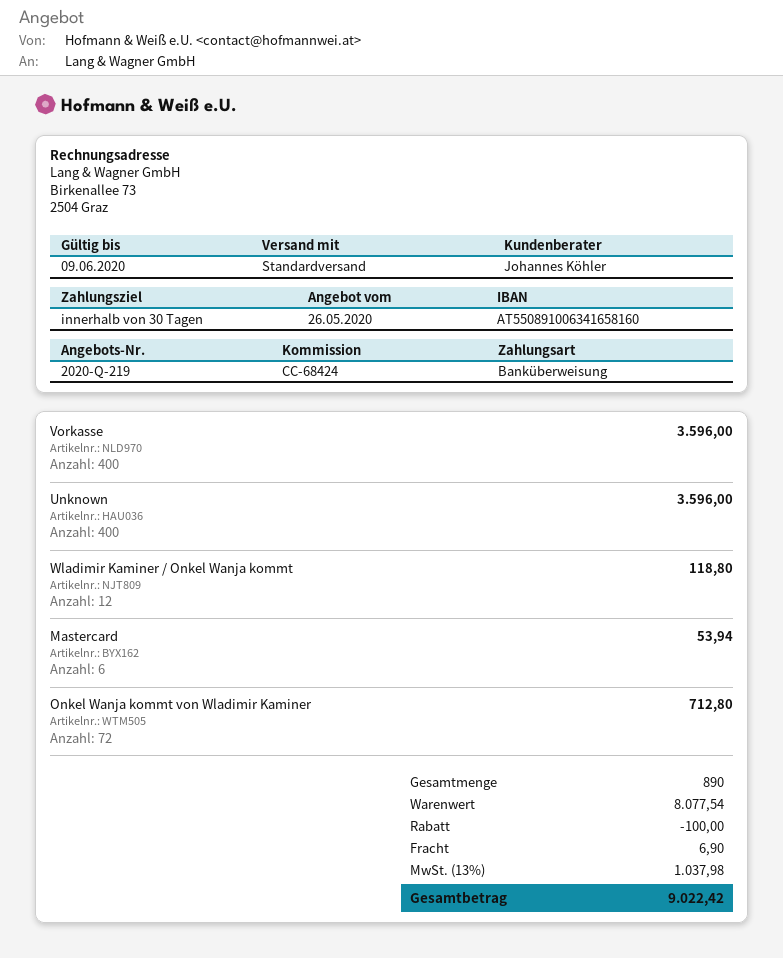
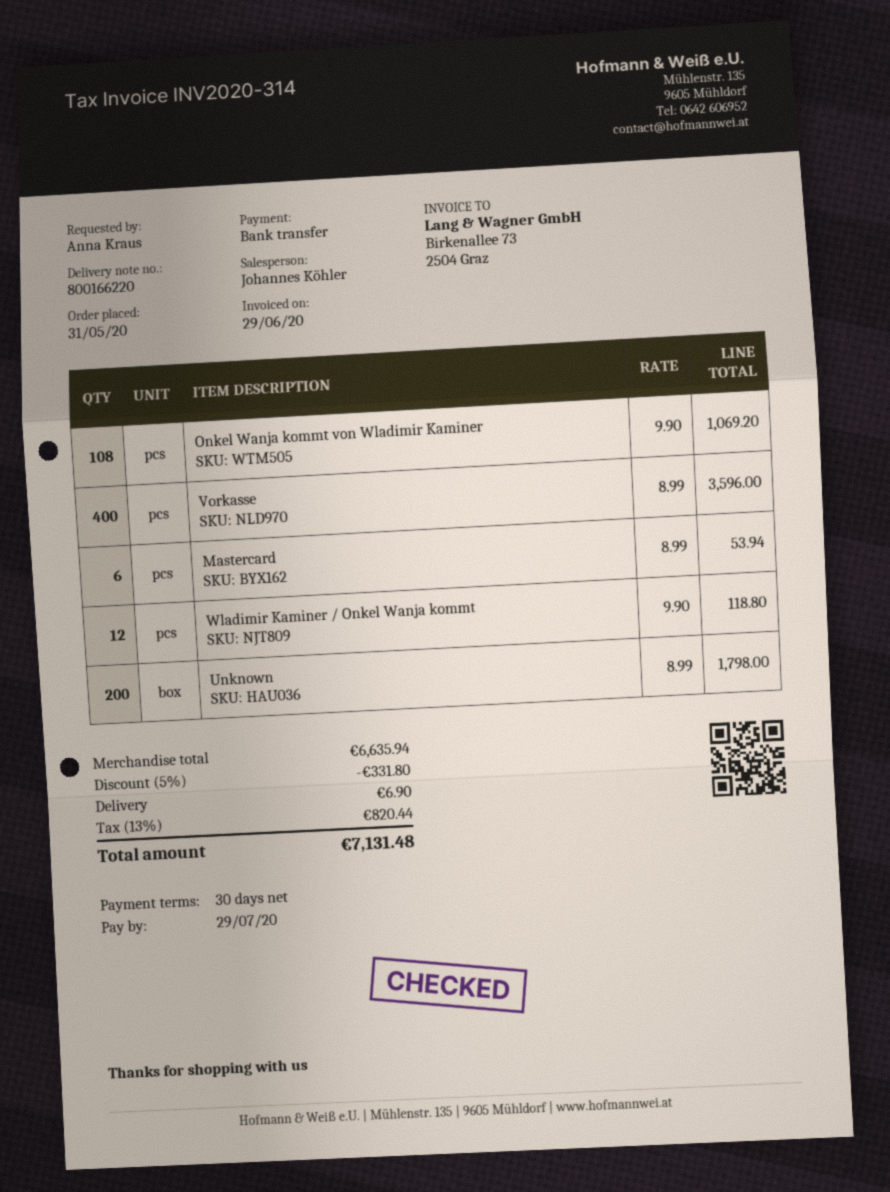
Unknown: 400 for 3596.00 -> 200 for 1798.00
Onkel Wanja kommt von Wladimir Kaminer: 72 for 712.80 -> 108 for 1069.20
subtotal: 8077.54 -> 6635.94
discount: 100.00 -> 331.80
tax: 13% = 1037.98 -> 13% = 820.44
total: 9022.42 -> 7131.48

